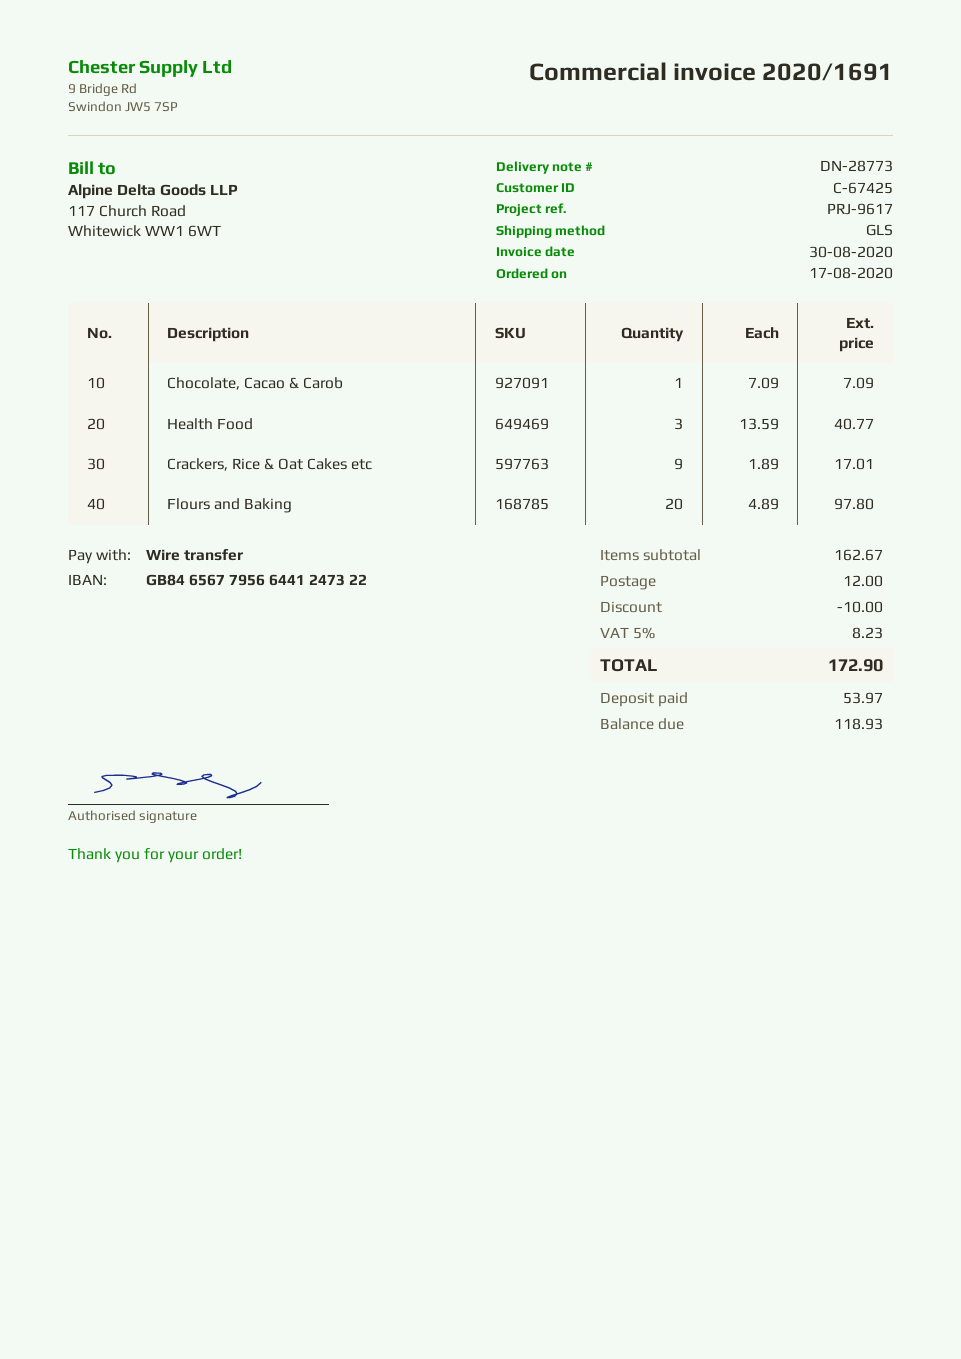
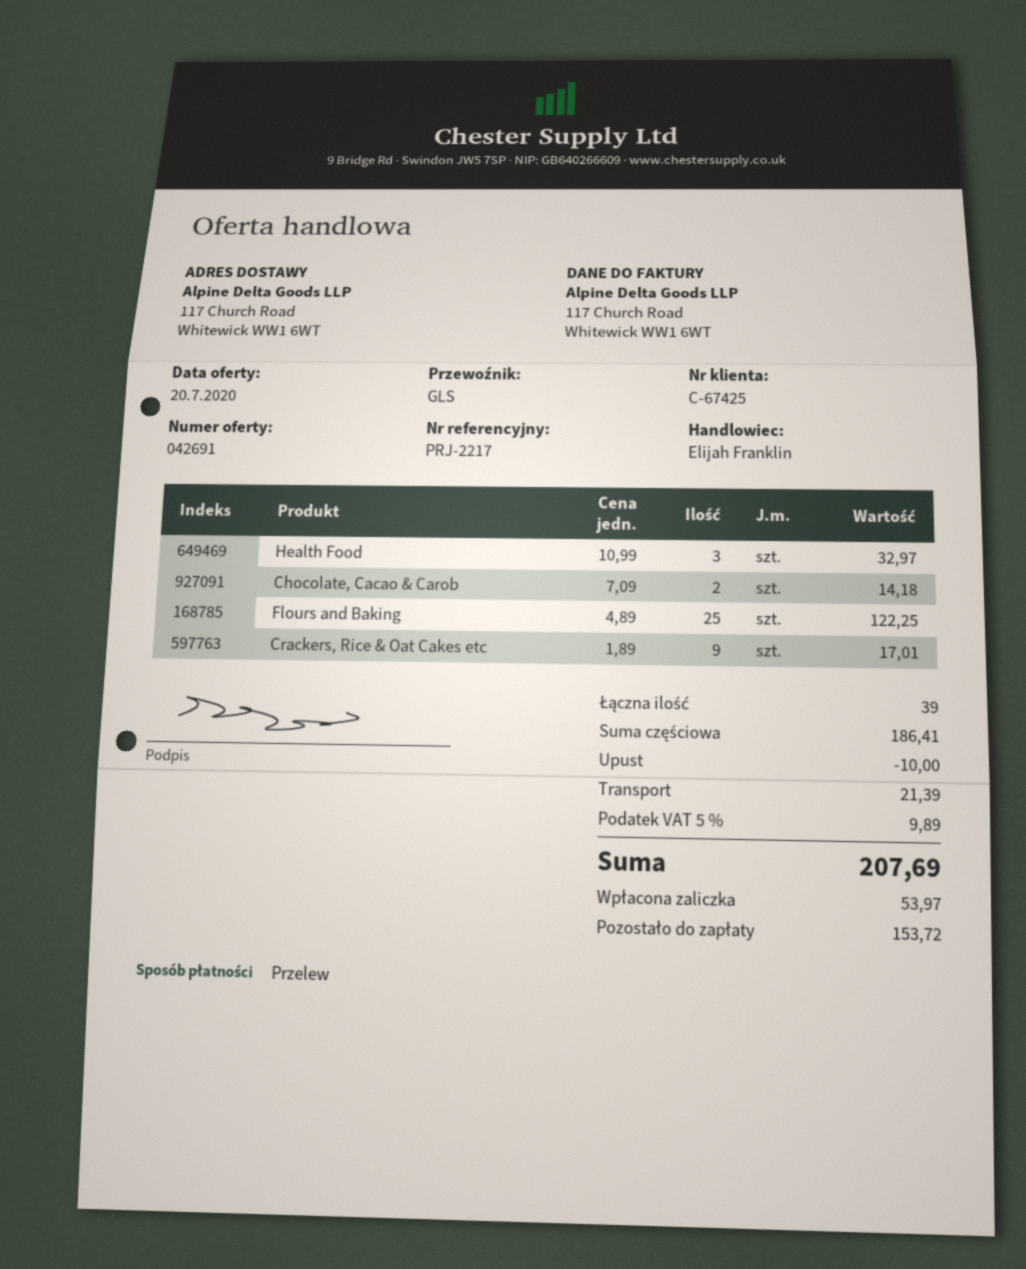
reference: PRJ-9617 -> PRJ-2217
Chocolate, Cacao & Carob: 1 x 7.09 = 7.09 -> 2 x 7.09 = 14.18
Health Food: 3 x 13.59 = 40.77 -> 3 x 10.99 = 32.97
Flours and Baking: 20 x 4.89 = 97.80 -> 25 x 4.89 = 122.25
subtotal: 162.67 -> 186.41
shipping: 12.00 -> 21.39
tax: 5% = 8.23 -> 5% = 9.89
total: 172.90 -> 207.69
balance: 118.93 -> 153.72

